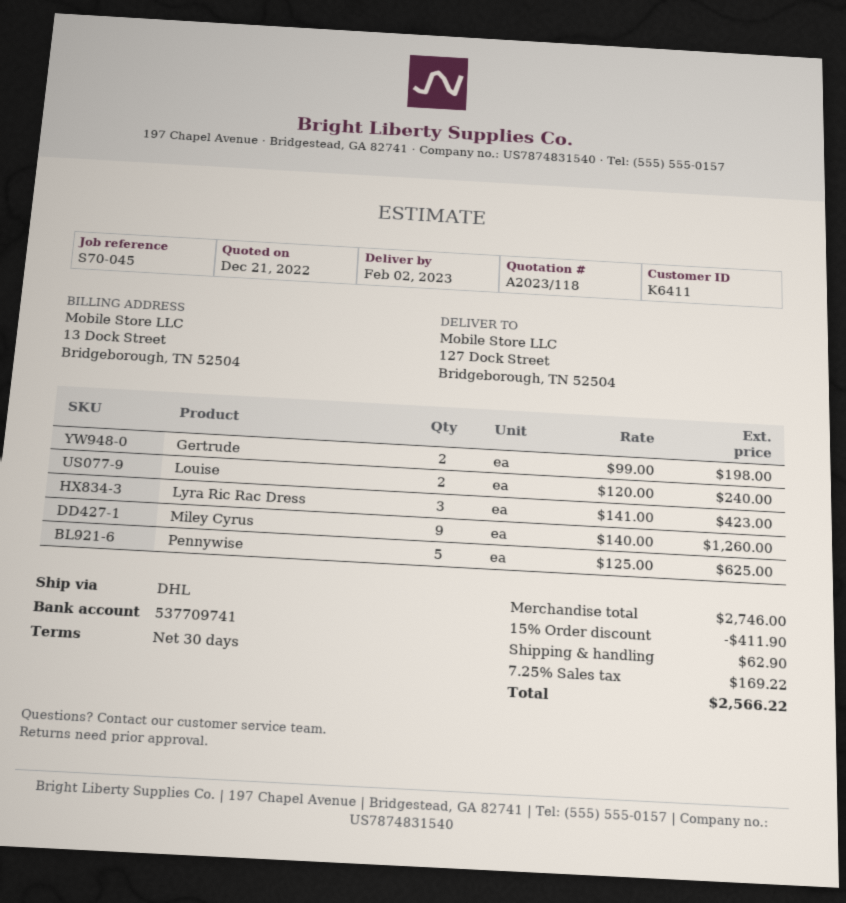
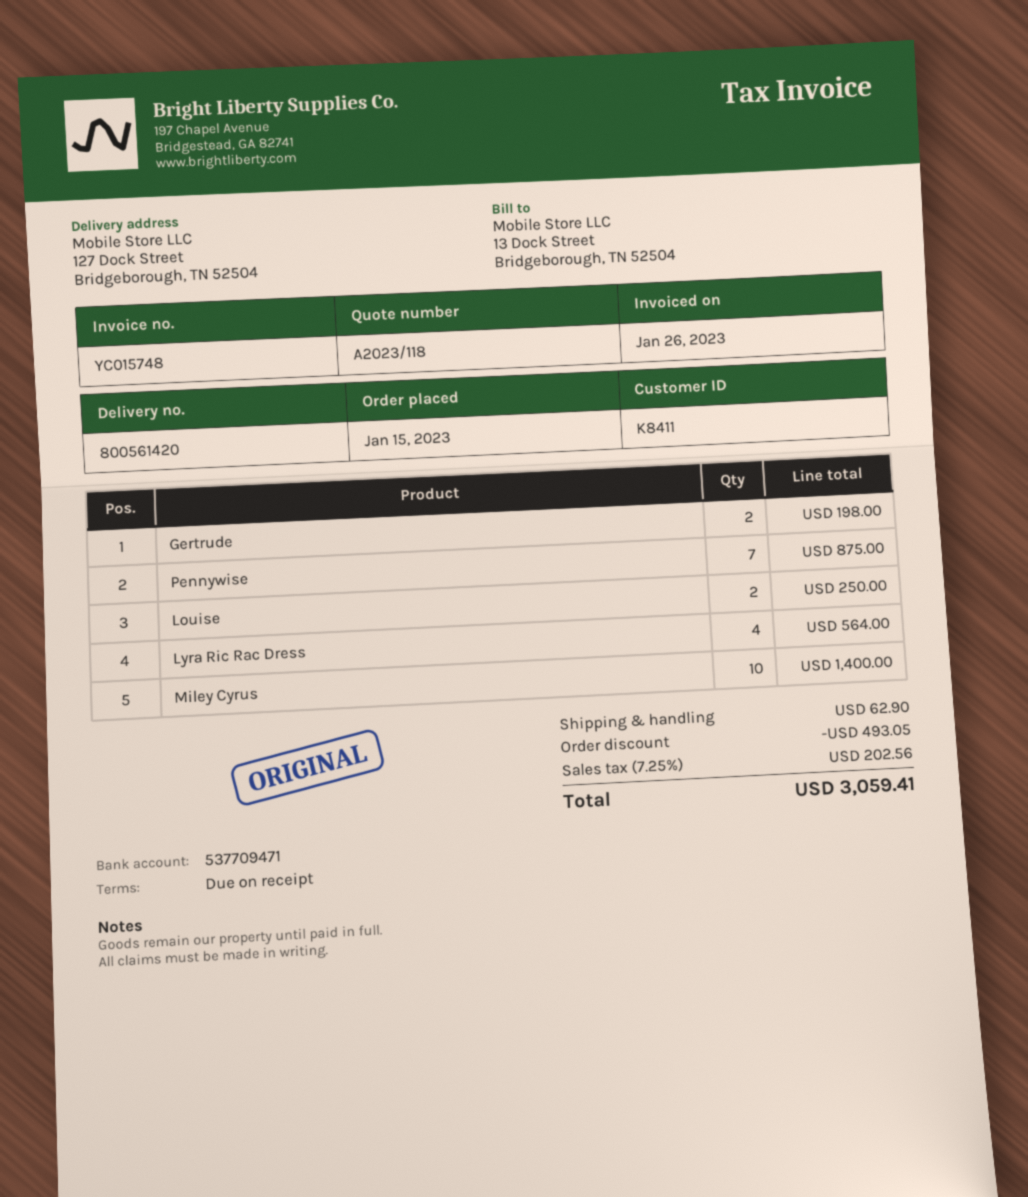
payment terms: 30 days -> on receipt
customer number: K6411 -> K8411
bank account: 537709741 -> 537709471
Louise: 2 for 240.00 -> 2 for 250.00
Lyra Ric Rac Dress: 3 for 423.00 -> 4 for 564.00
Miley Cyrus: 9 for 1260.00 -> 10 for 1400.00
Pennywise: 5 for 625.00 -> 7 for 875.00
discount: 411.90 -> 493.05
tax: 7.25% = 169.22 -> 7.25% = 202.56
total: 2566.22 -> 3059.41

